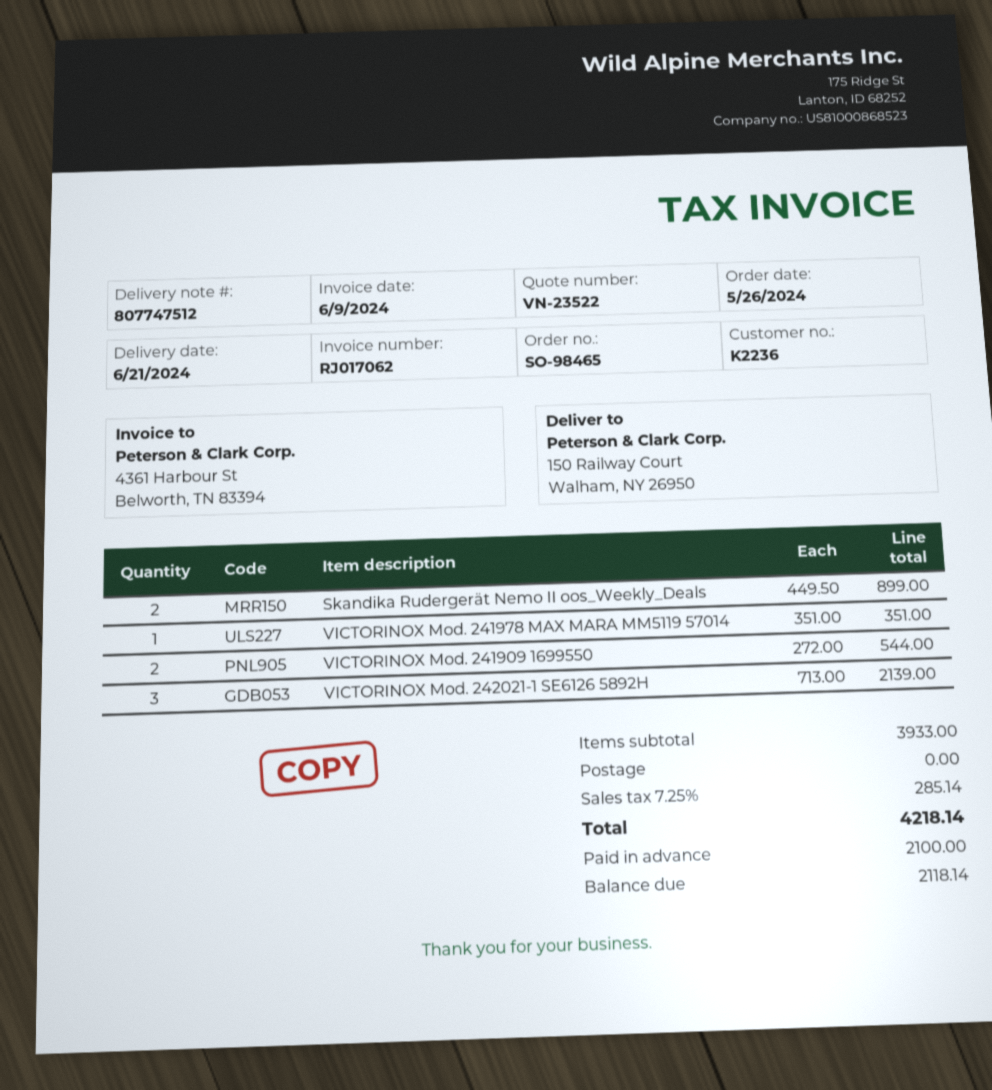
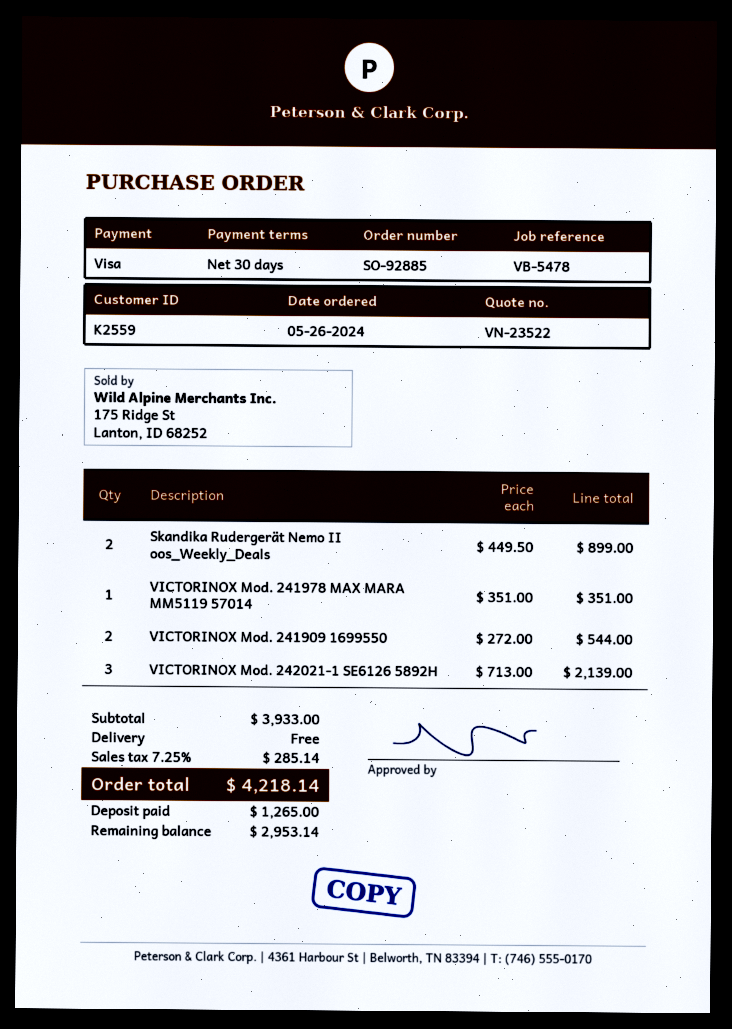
order number: SO-98465 -> SO-92885
customer number: K2236 -> K2559
deposit: 2100.00 -> 1265.00
balance: 2118.14 -> 2953.14

